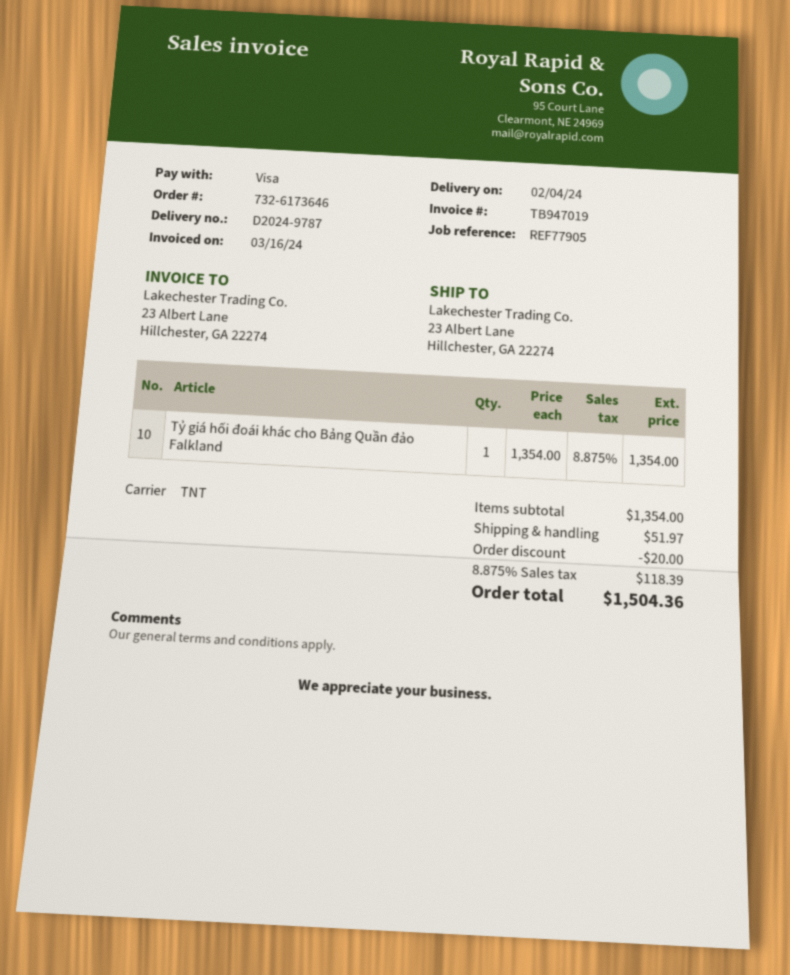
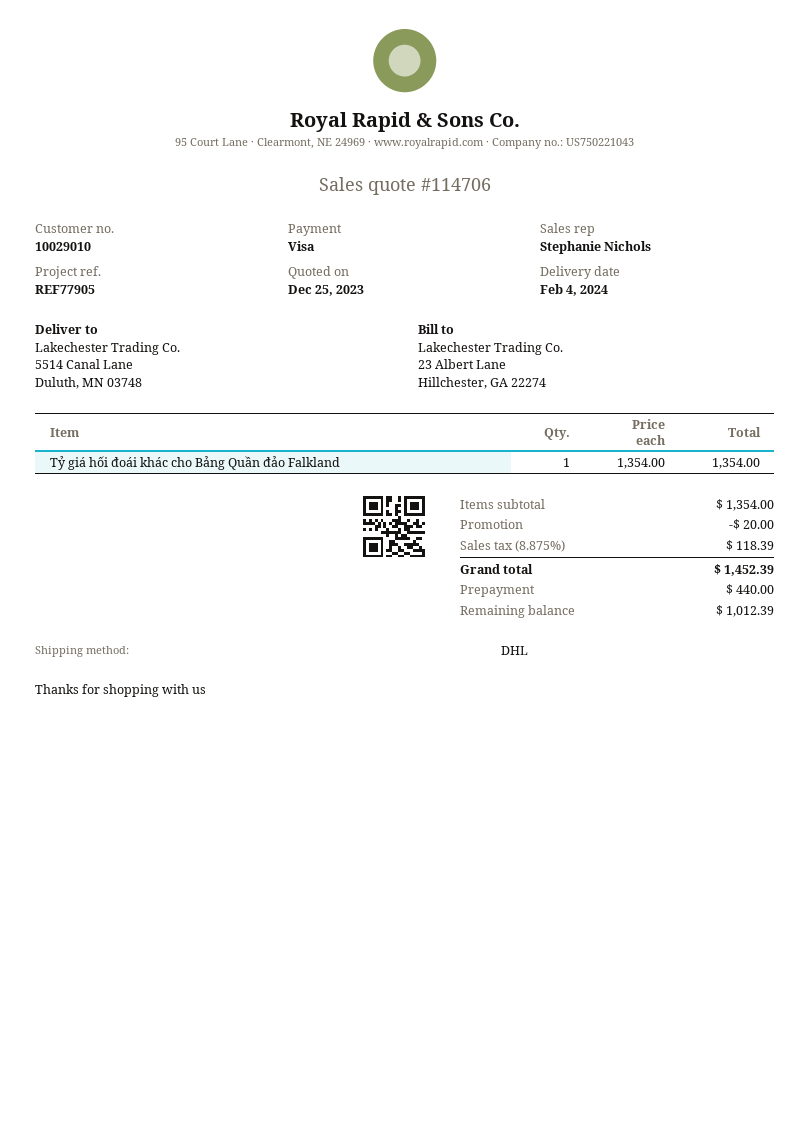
shipping method: TNT -> DHL
ship to: 23 Albert Lane, Hillchester, GA 22274 -> 5514 Canal Lane, Duluth, MN 03748
shipping: 51.97 -> none
total: 1504.36 -> 1452.39

